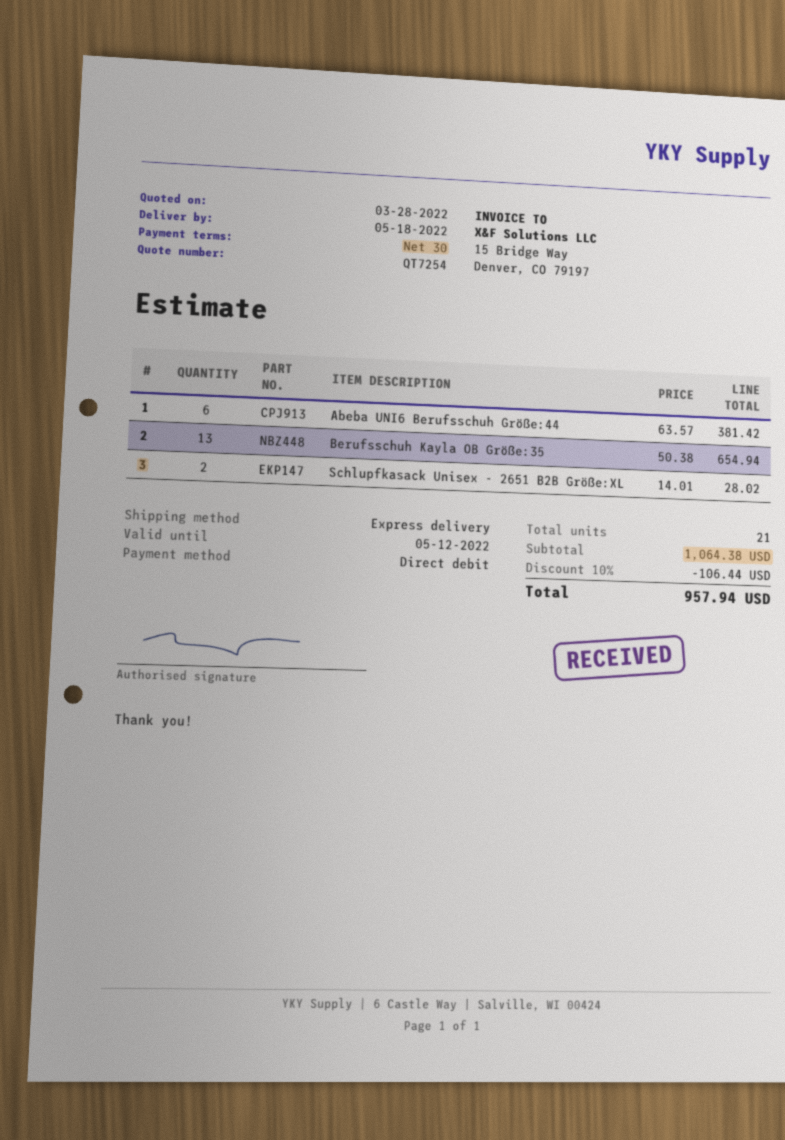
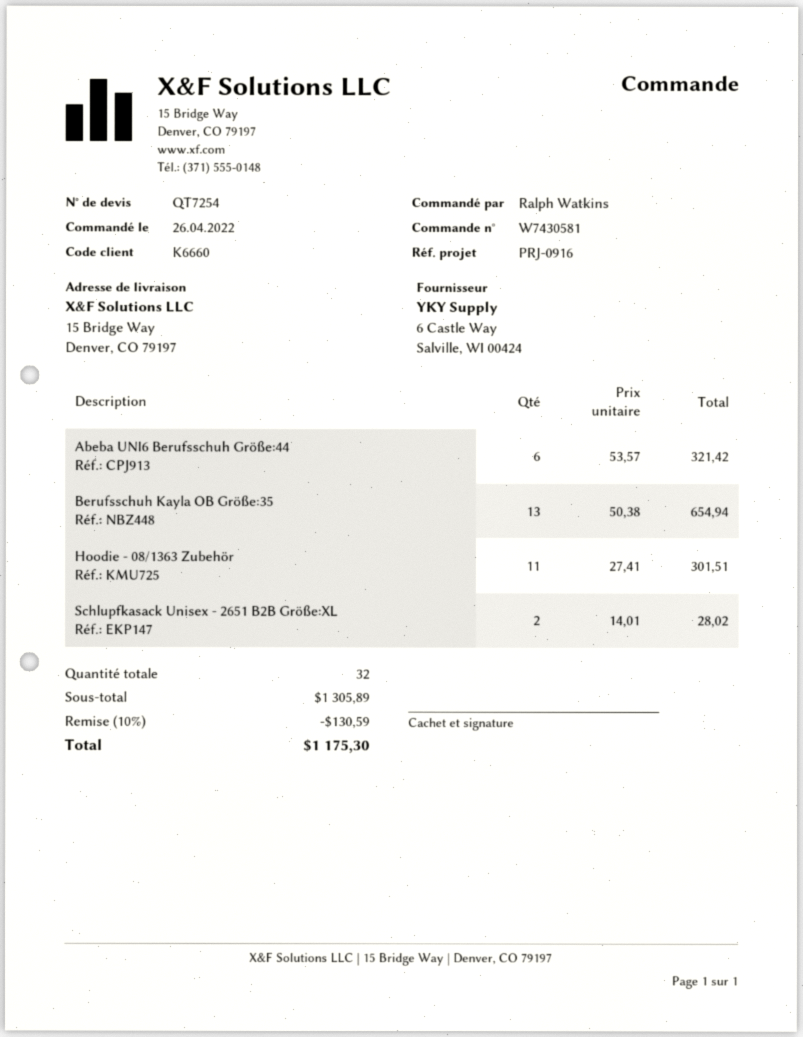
Abeba UNI6 Berufsschuh Größe:44: 6 x 63.57 = 381.42 -> 6 x 53.57 = 321.42
Hoodie - 08/1363 Zubehör: none -> 11 x 27.41 = 301.51
total quantity: 21 -> 32
subtotal: 1064.38 -> 1305.89
discount: 10% = 106.44 -> 10% = 130.59
total: 957.94 -> 1175.30

